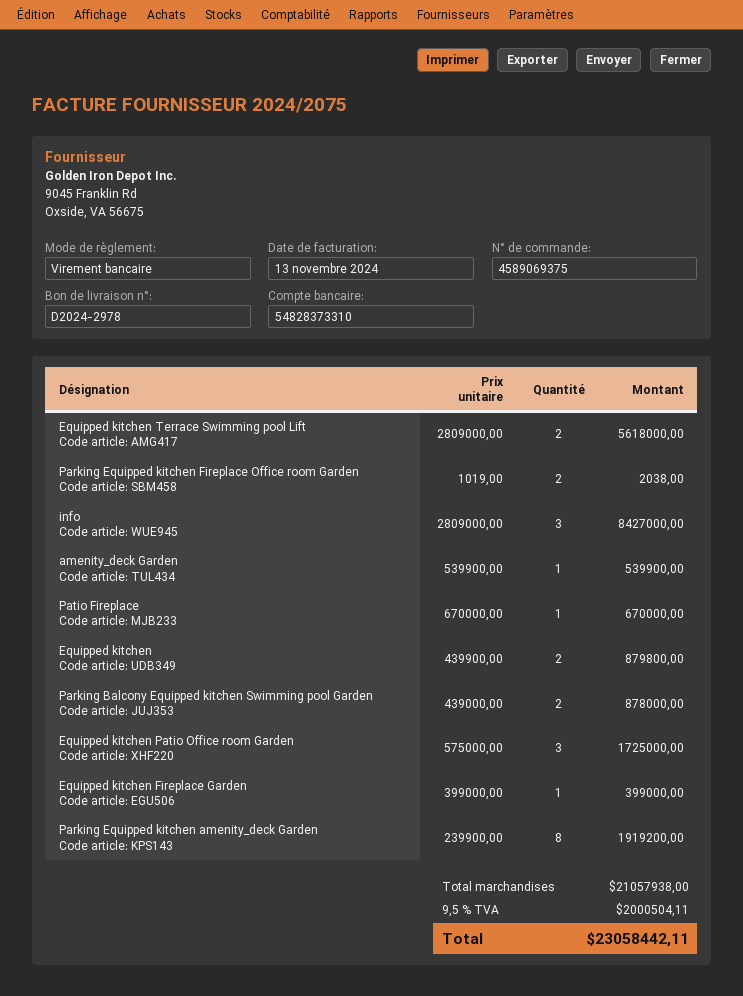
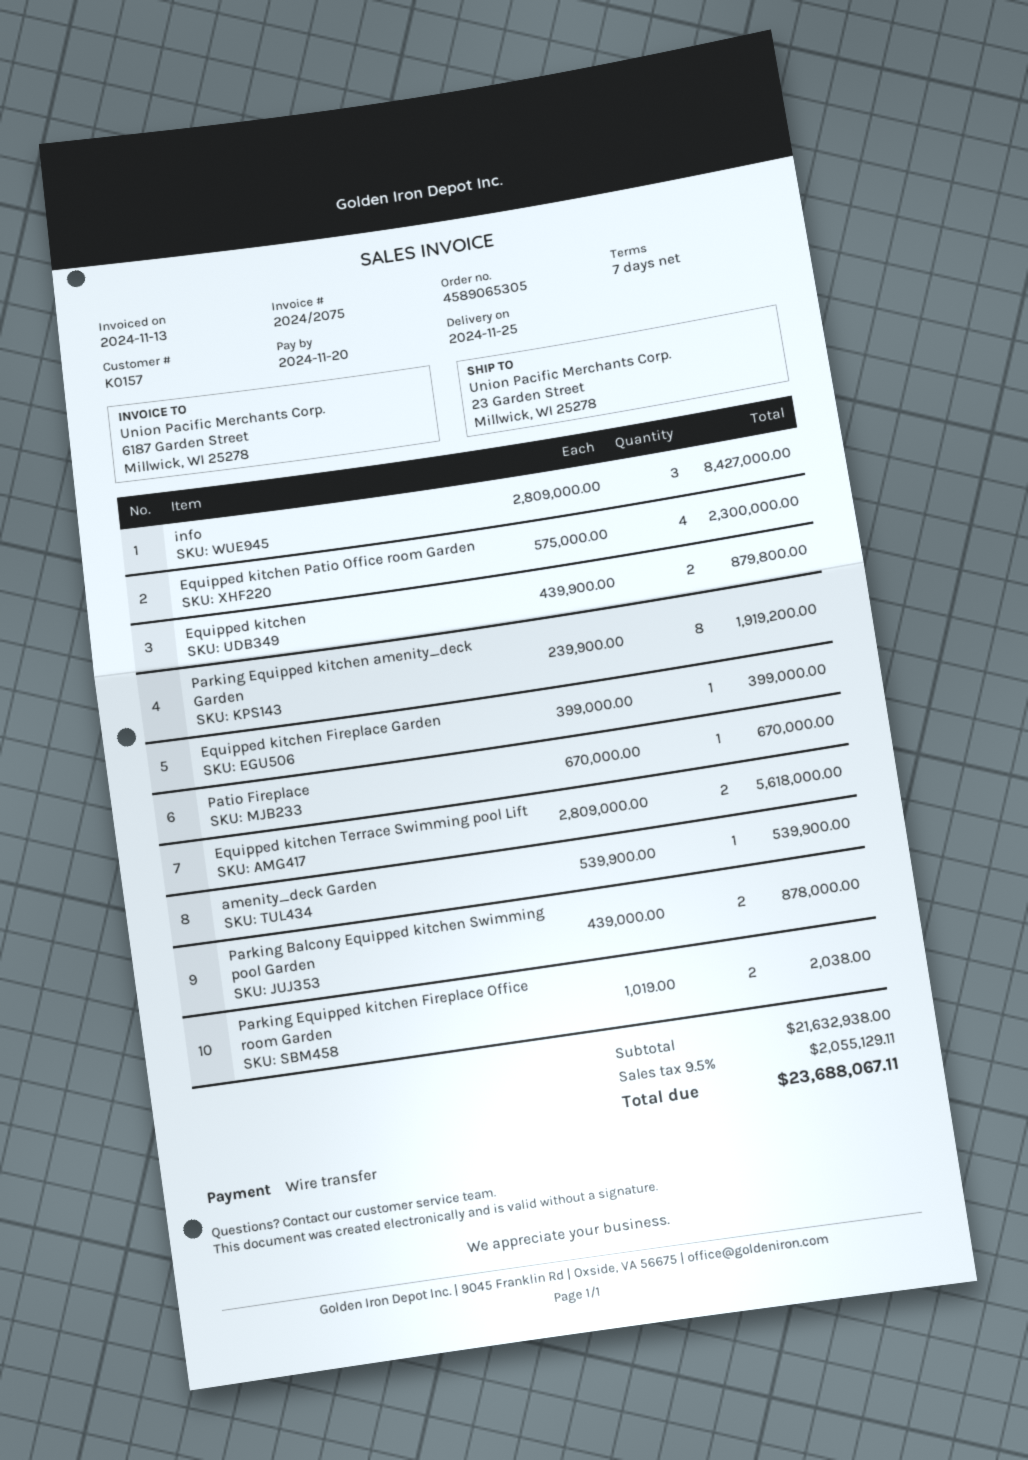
order number: 4589069375 -> 4589065305
Equipped kitchen Patio Office room Garden: 3 x 575000.00 = 1725000.00 -> 4 x 575000.00 = 2300000.00
subtotal: 21057938.00 -> 21632938.00
tax: 9.5% = 2000504.11 -> 9.5% = 2055129.11
total: 23058442.11 -> 23688067.11

